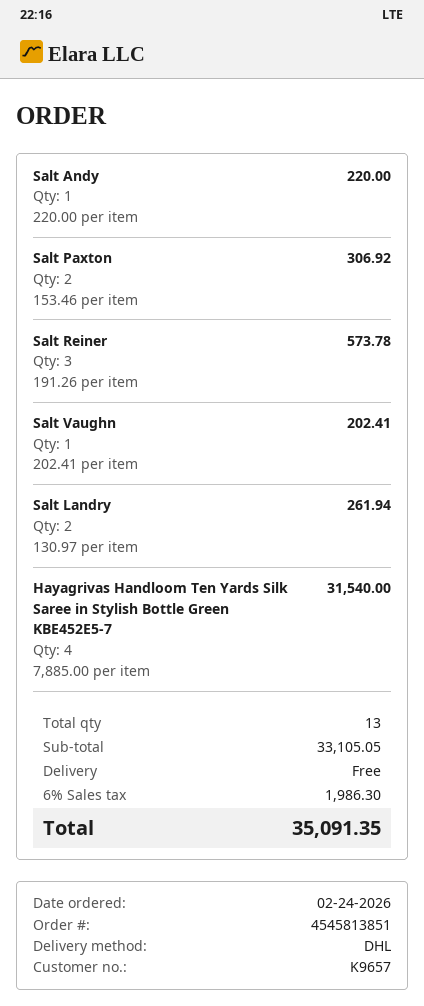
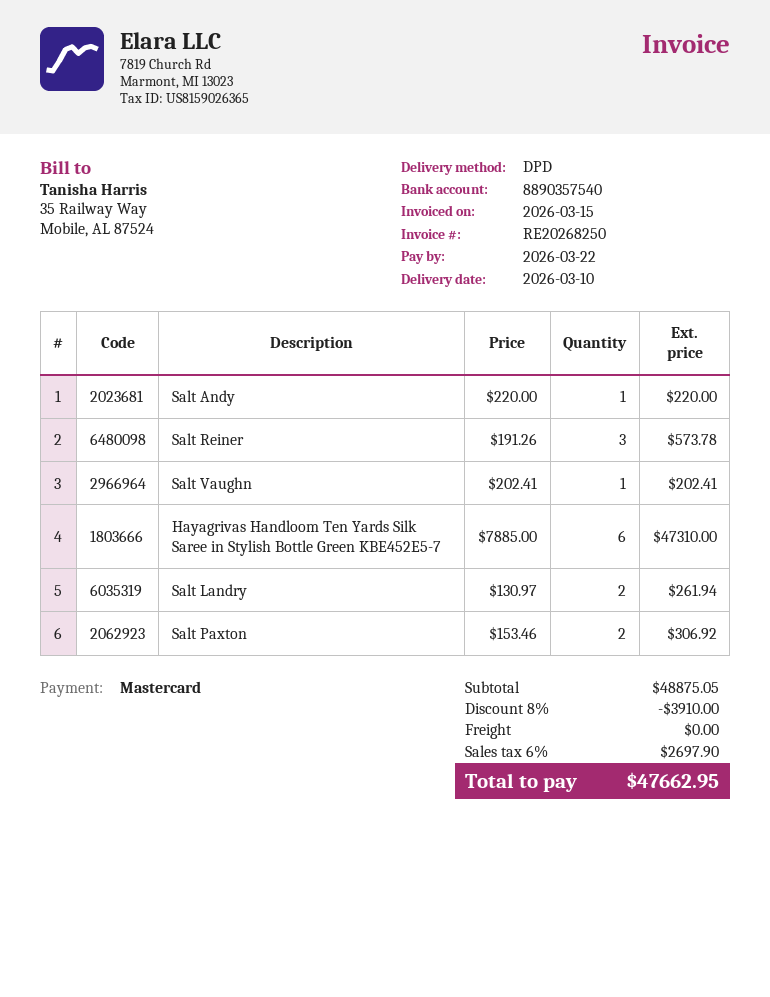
shipping method: DHL -> DPD
Hayagrivas Handloom Ten Yards Silk Saree in Stylish Bottle Green KBE452E5-7: 4 x 7885.00 = 31540.00 -> 6 x 7885.00 = 47310.00
subtotal: 33105.05 -> 48875.05
discount: none -> 8% = 3910.00
tax: 6% = 1986.30 -> 6% = 2697.90
total: 35091.35 -> 47662.95

